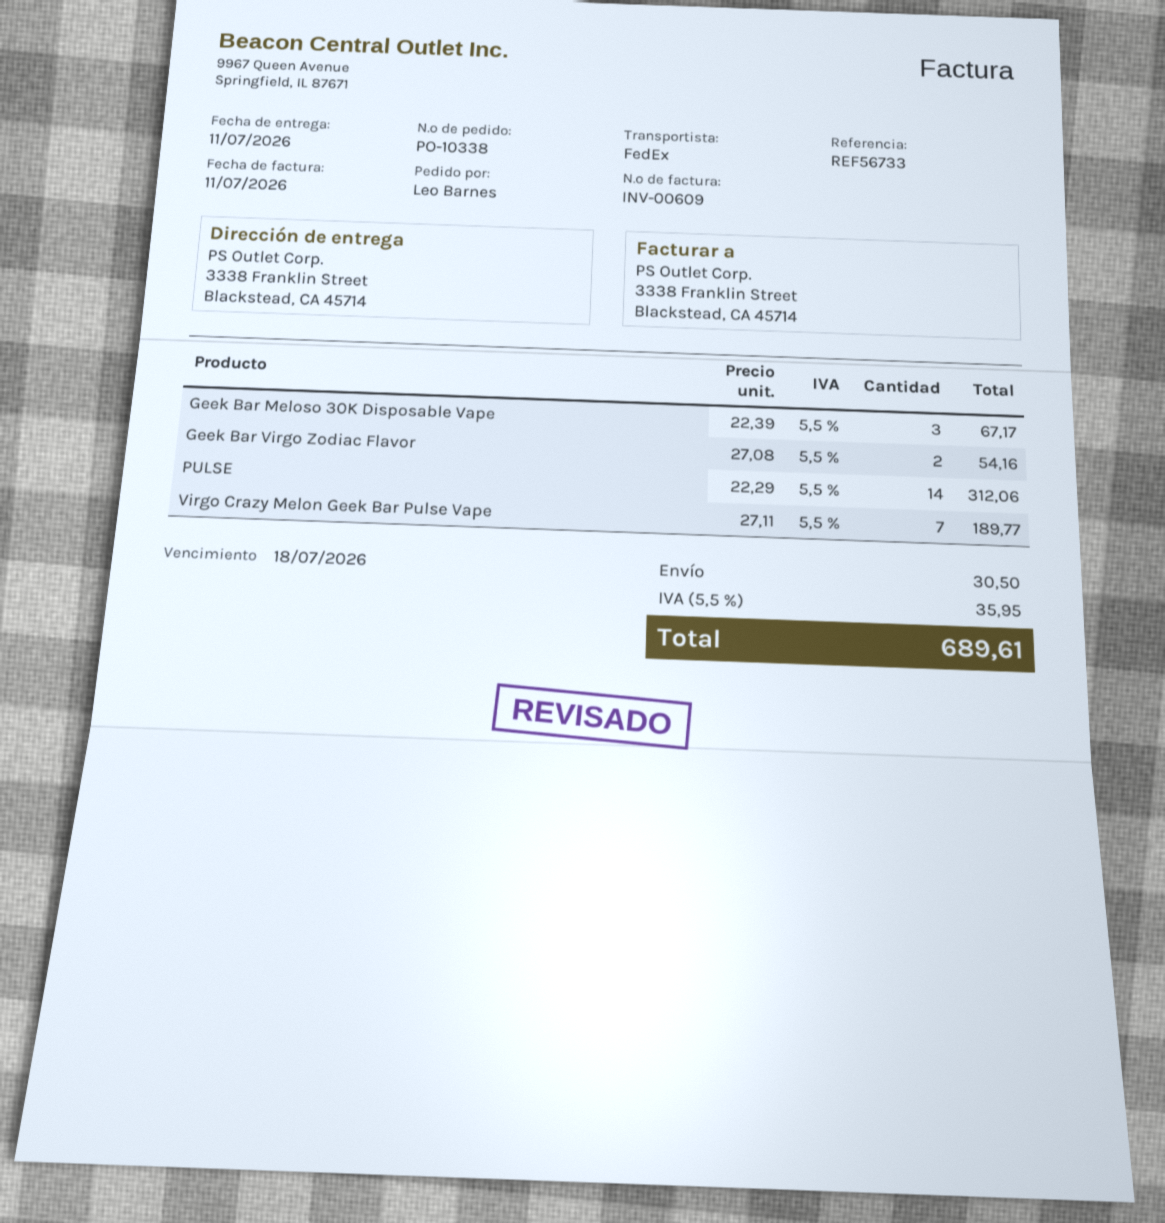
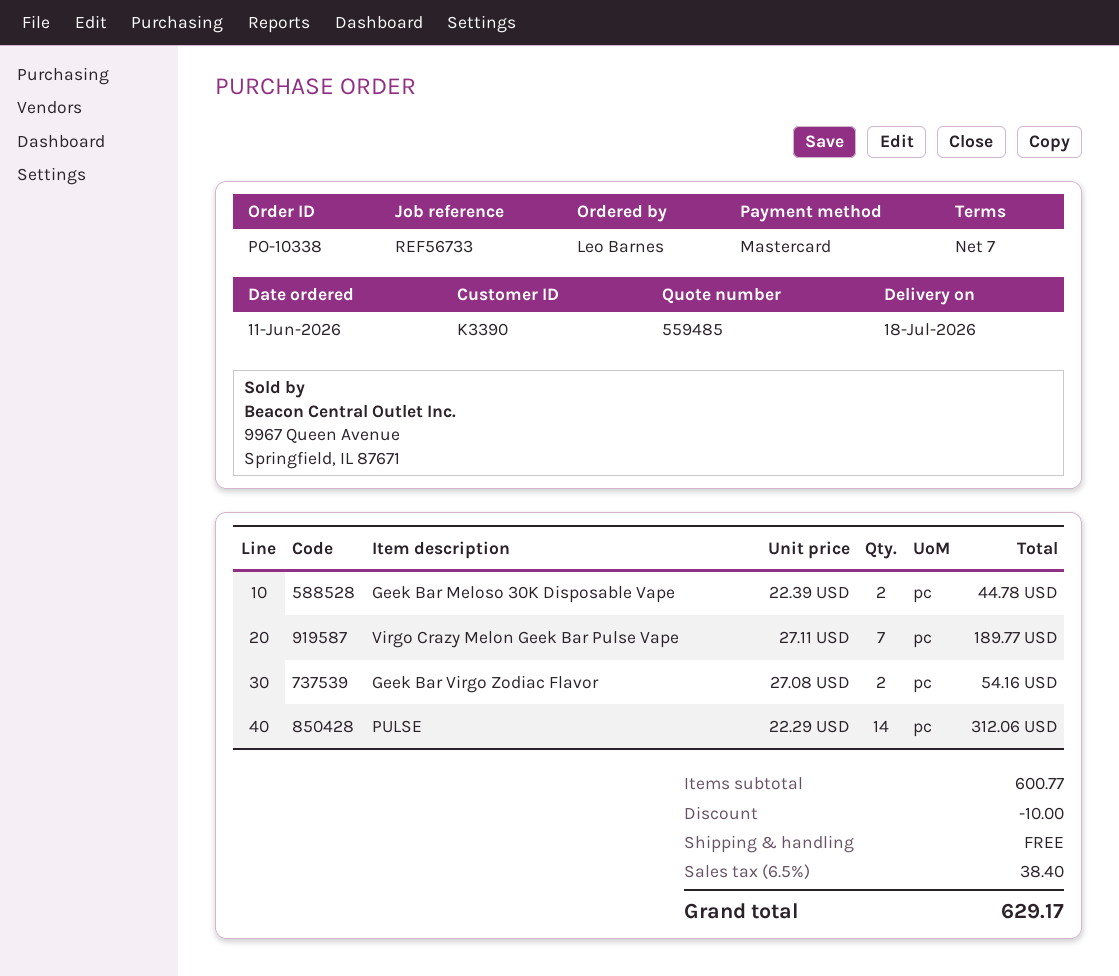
delivery date: 2026-07-11 -> 2026-07-18
Geek Bar Meloso 30K Disposable Vape: 3 x 22.39 = 67.17 -> 2 x 22.39 = 44.78
discount: none -> 10.00
shipping: 30.50 -> 0.00
tax: 5.5% = 35.95 -> 6.5% = 38.40
total: 689.61 -> 629.17

